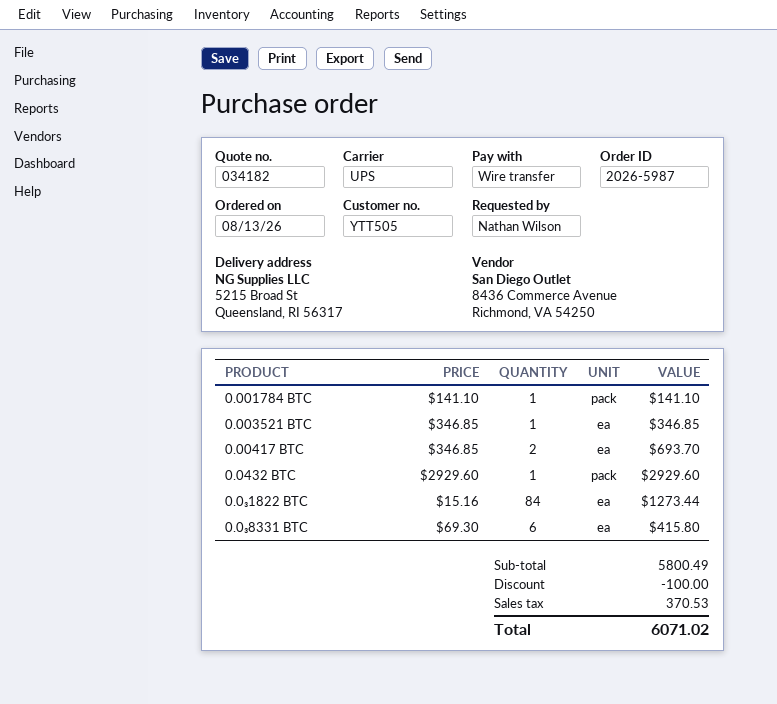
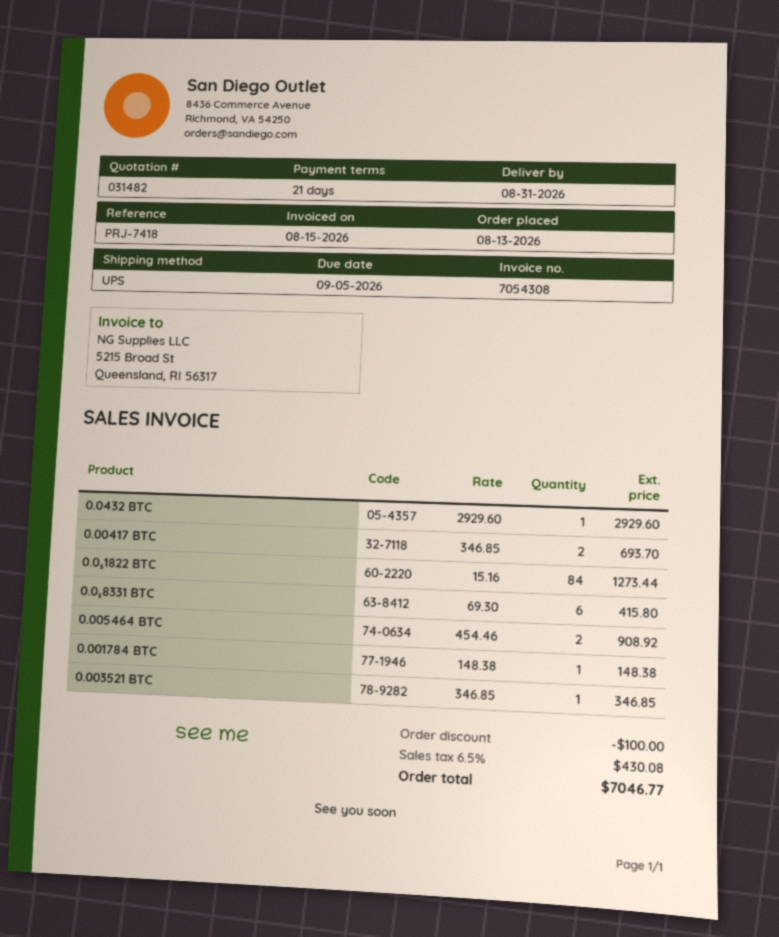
quote number: 034182 -> 031482
0.001784 BTC: 1 x 141.10 = 141.10 -> 1 x 148.38 = 148.38
0.005464 BTC: none -> 2 x 454.46 = 908.92
tax: 370.53 -> 430.08
total: 6071.02 -> 7046.77

